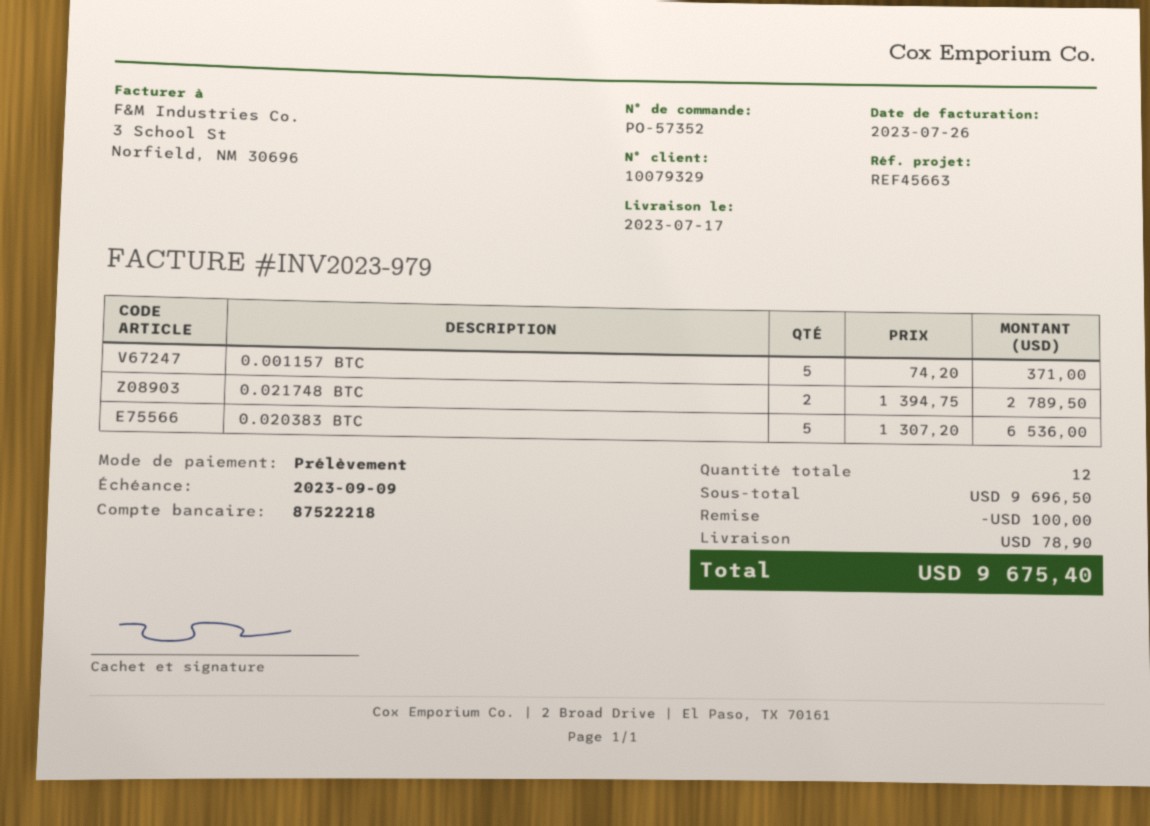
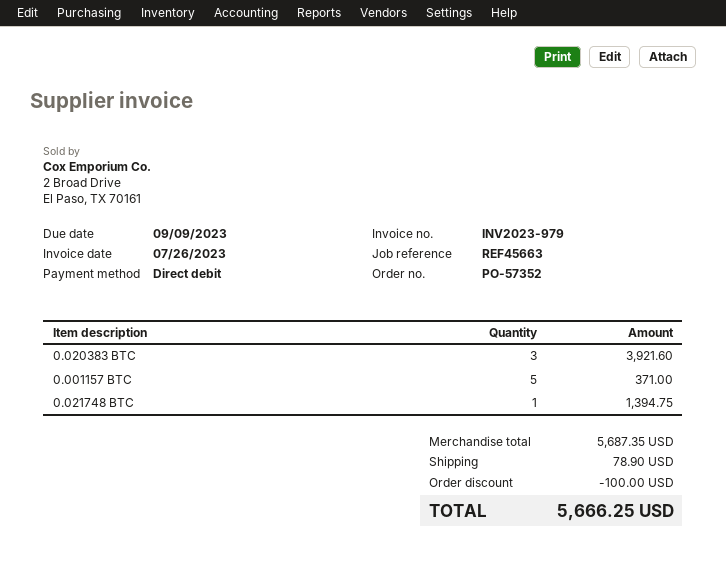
0.021748 BTC: 2 for 2789.50 -> 1 for 1394.75
0.020383 BTC: 5 for 6536.00 -> 3 for 3921.60
subtotal: 9696.50 -> 5687.35
total: 9675.40 -> 5666.25

